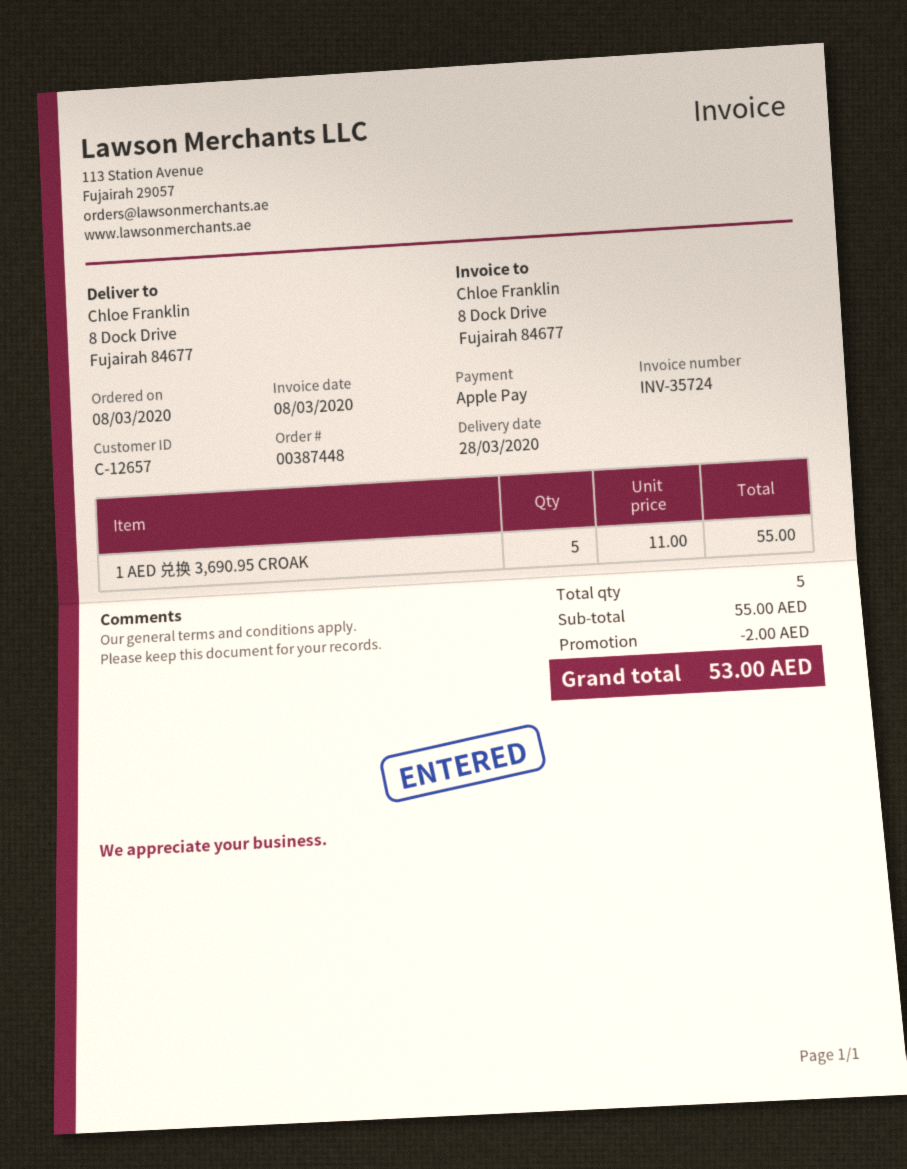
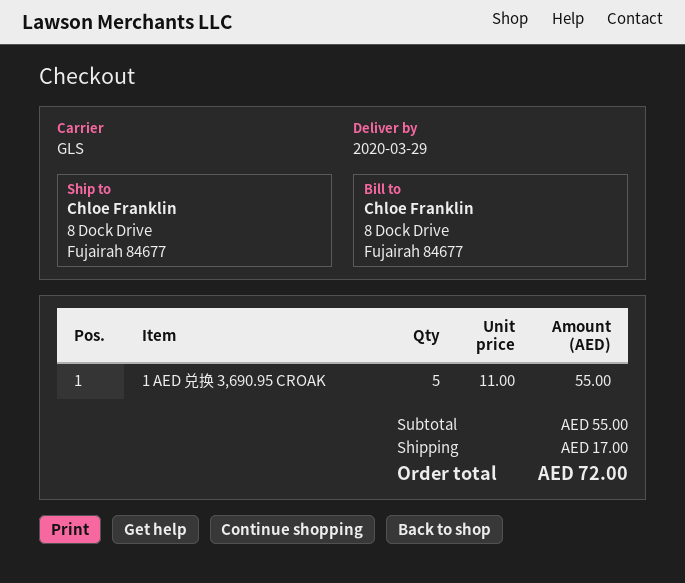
delivery date: 2020-03-28 -> 2020-03-29
discount: 2.00 -> none
shipping: none -> 17.00
total: 53.00 -> 72.00

